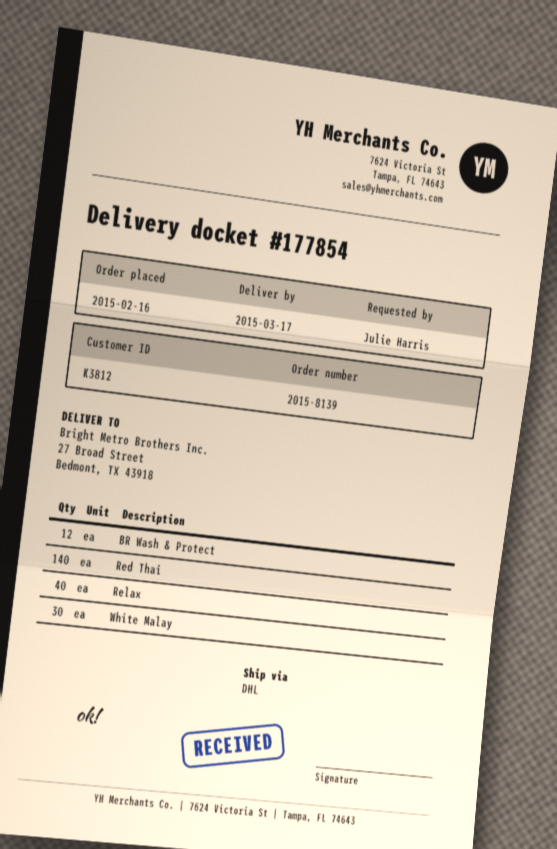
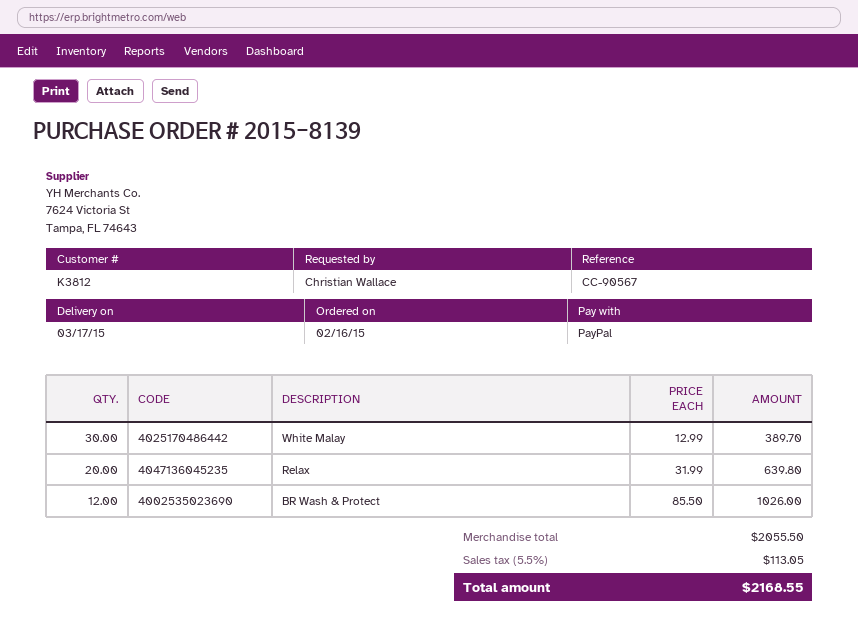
ordered by: Julie Harris -> Christian Wallace
Red Thai: 140 -> none
Relax: 40 -> 20

